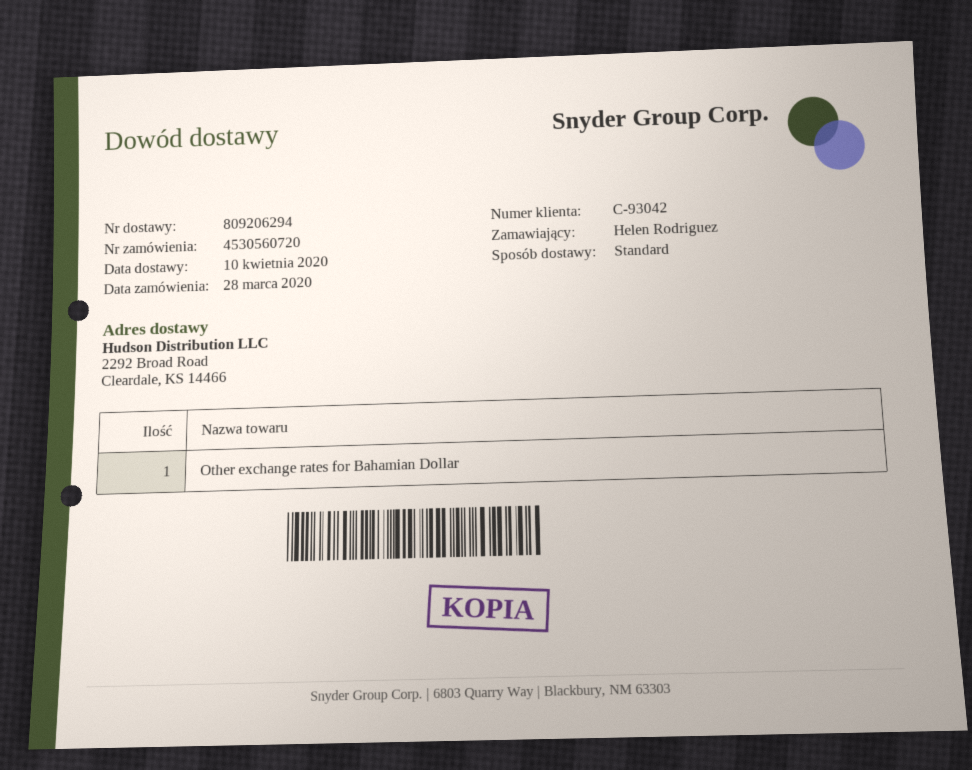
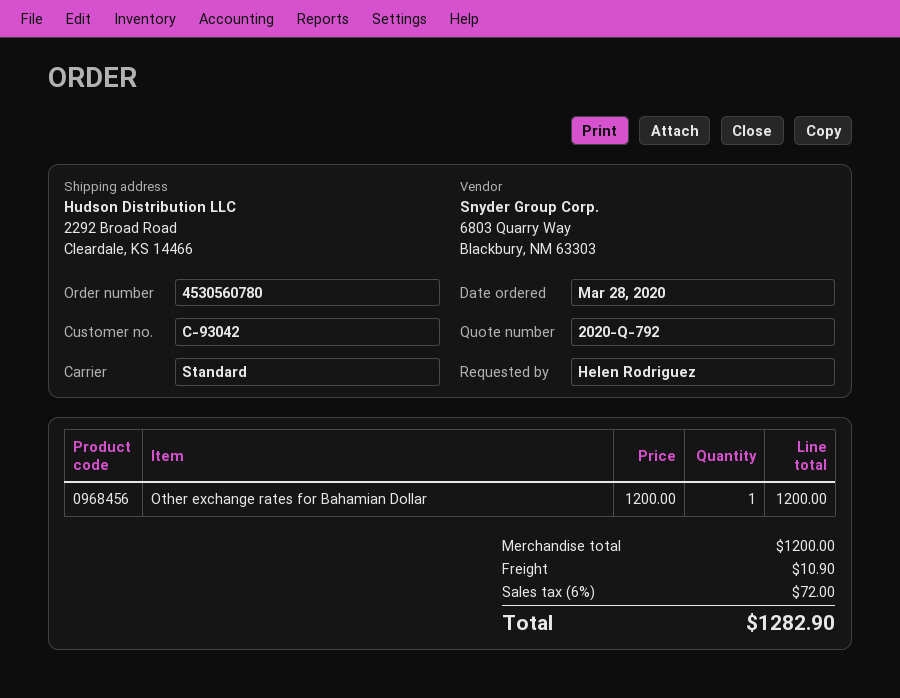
order number: 4530560720 -> 4530560780

